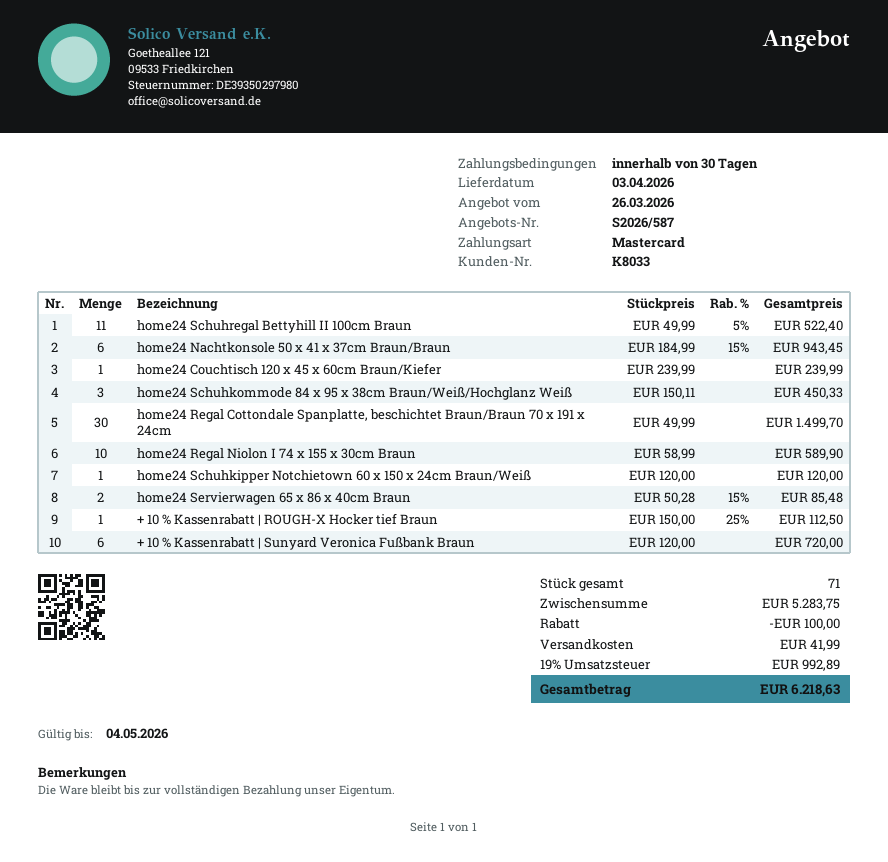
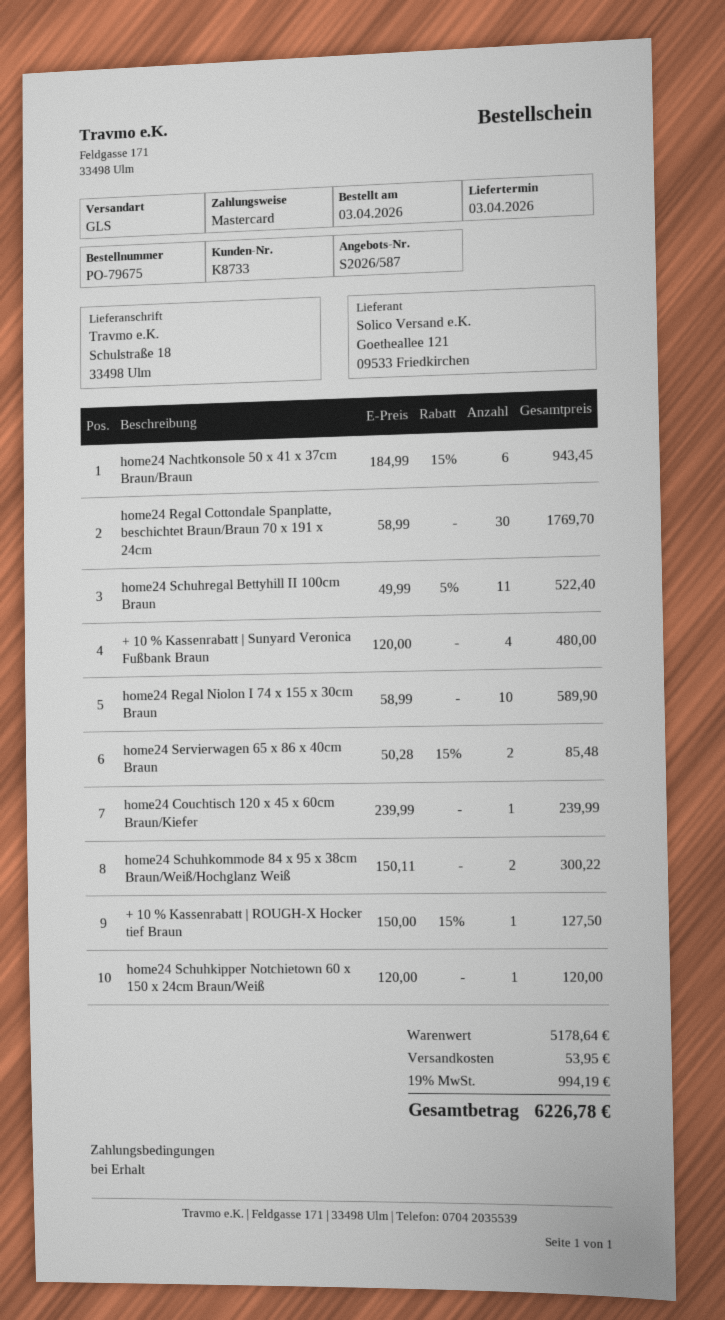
payment terms: 30 days -> on receipt
customer number: K8033 -> K8733
home24 Schuhkommode 84 x 95 x 38cm Braun/Weiß/Hochglanz Weiß: 3 x 150.11 = 450.33 -> 2 x 150.11 = 300.22
home24 Regal Cottondale Spanplatte, beschichtet Braun/Braun 70 x 191 x 24cm: 30 x 49.99 = 1499.70 -> 30 x 58.99 = 1769.70
+ 10 % Kassenrabatt | ROUGH-X Hocker tief Braun: 1 x 150.00 - 25% = 112.50 -> 1 x 150.00 - 15% = 127.50
+ 10 % Kassenrabatt | Sunyard Veronica Fußbank Braun: 6 x 120.00 = 720.00 -> 4 x 120.00 = 480.00
subtotal: 5283.75 -> 5178.64
discount: 100.00 -> none
shipping: 41.99 -> 53.95
tax: 19% = 992.89 -> 19% = 994.19
total: 6218.63 -> 6226.78

